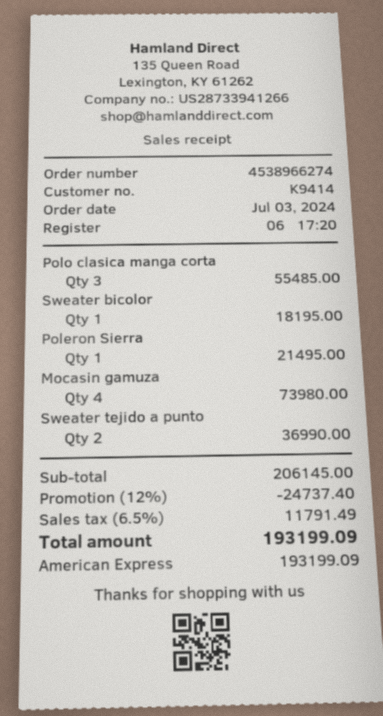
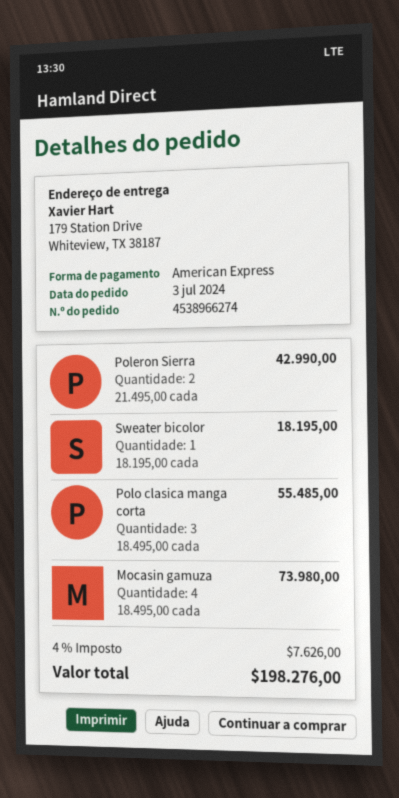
Poleron Sierra: 1 for 21495.00 -> 2 for 42990.00
Sweater tejido a punto: 2 for 36990.00 -> none
discount: 12% = 24737.40 -> none
tax: 6.5% = 11791.49 -> 4% = 7626.00
total: 193199.09 -> 198276.00

